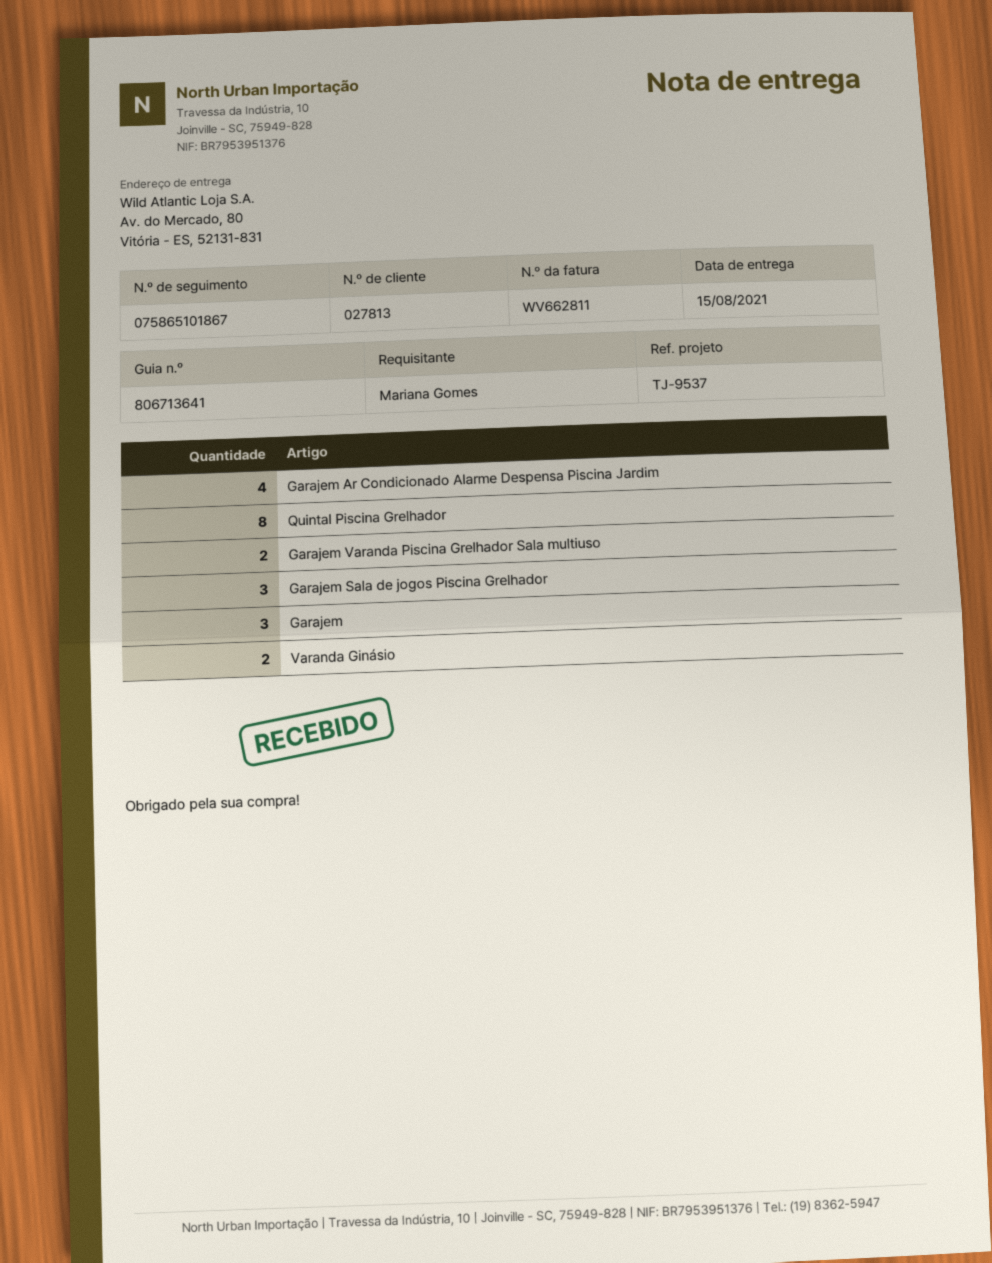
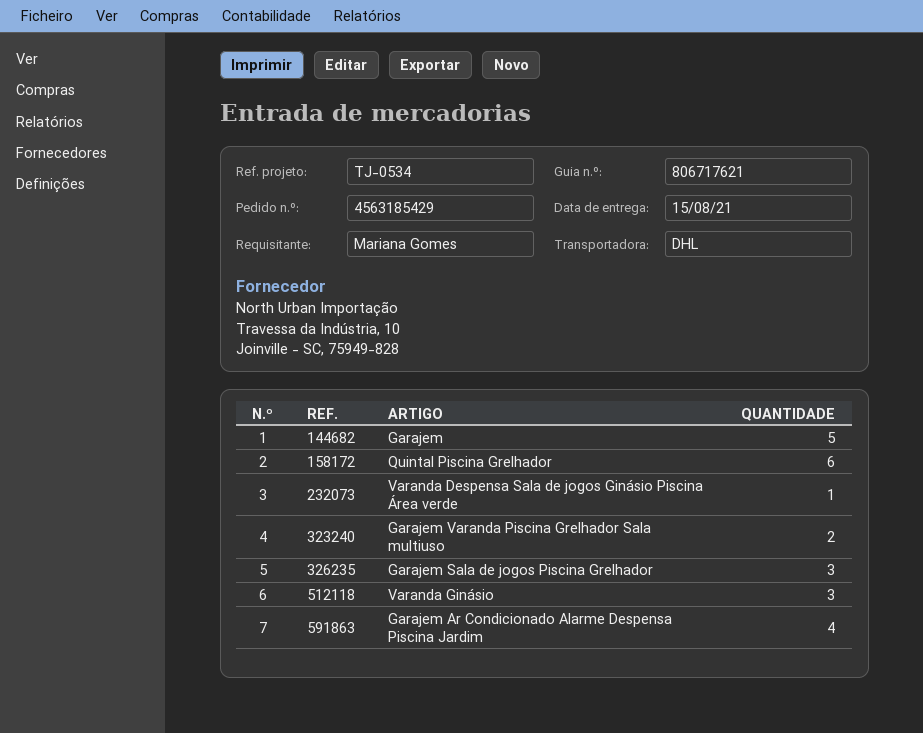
delivery note number: 806713641 -> 806717621
reference: TJ-9537 -> TJ-0534
Quintal Piscina Grelhador: 8 -> 6
Garajem: 3 -> 5
Varanda Ginásio: 2 -> 3
Varanda Despensa Sala de jogos Ginásio Piscina Área verde: none -> 1

